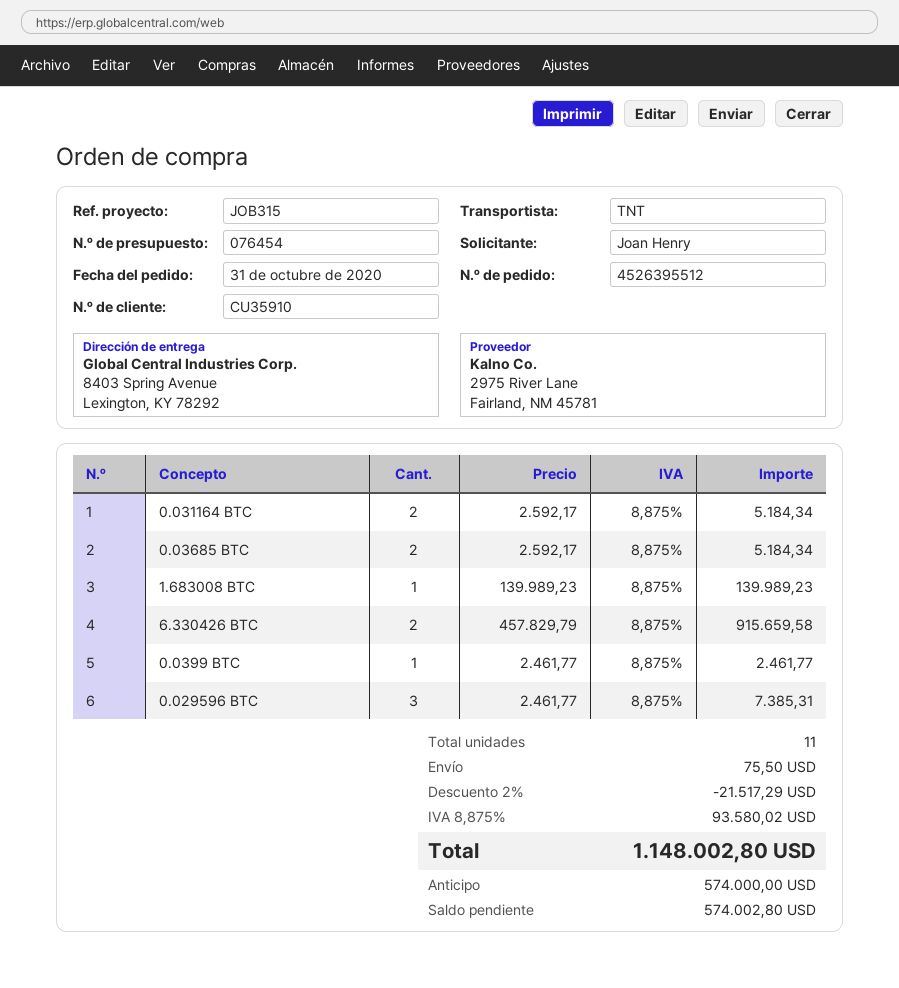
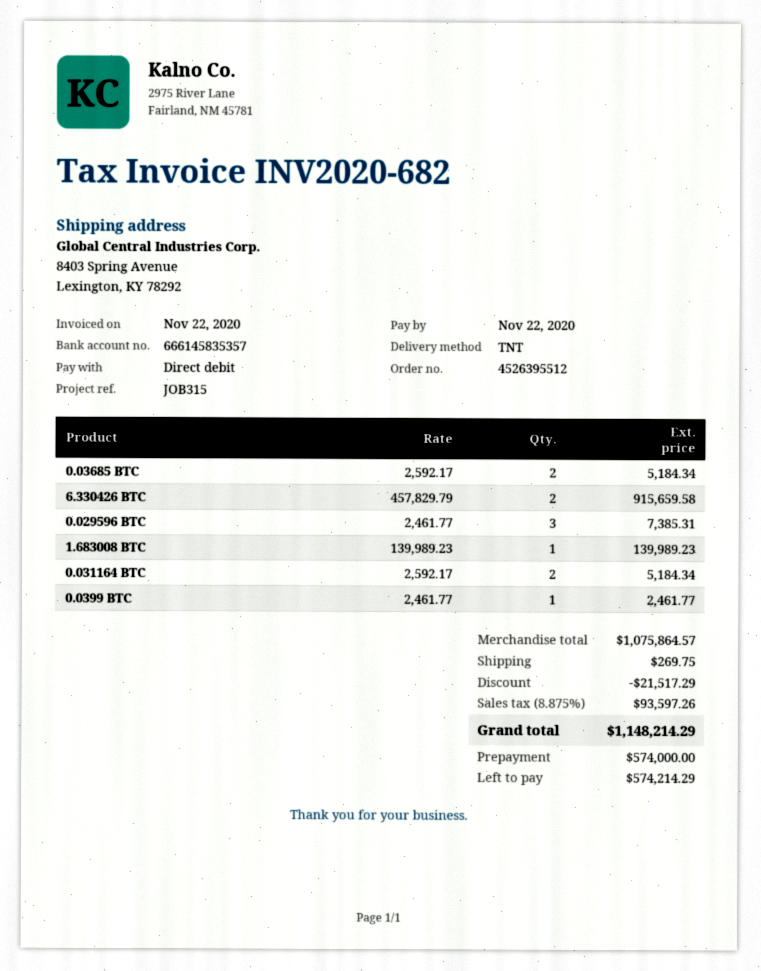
shipping: 75.50 -> 269.75
tax: 8.875% = 93580.02 -> 8.875% = 93597.26
total: 1148002.80 -> 1148214.29
balance: 574002.80 -> 574214.29

